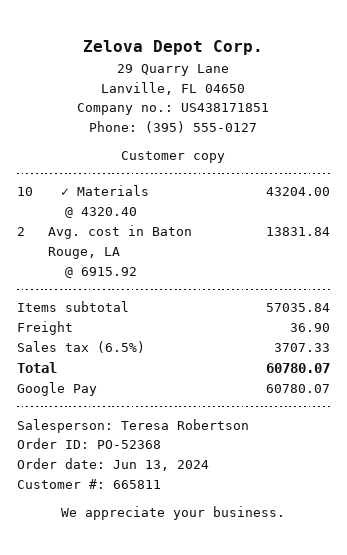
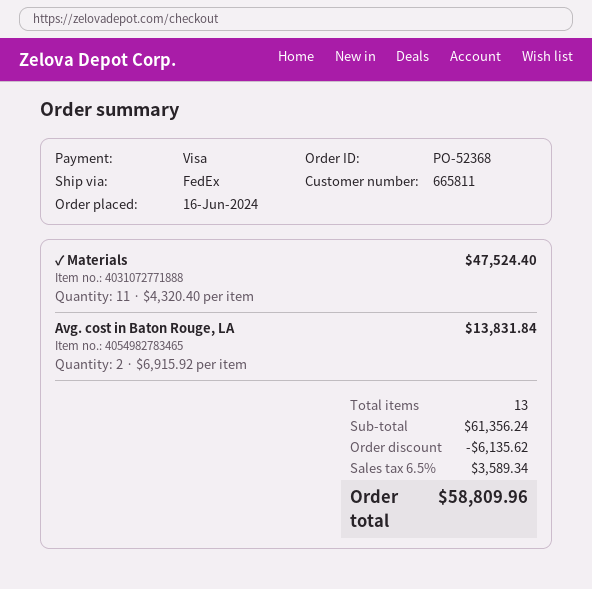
order date: 2024-06-13 -> 2024-06-16
payment method: Google Pay -> Visa
✓ Materials: 10 x 4320.40 = 43204.00 -> 11 x 4320.40 = 47524.40
subtotal: 57035.84 -> 61356.24
discount: none -> 6135.62
shipping: 36.90 -> none
tax: 6.5% = 3707.33 -> 6.5% = 3589.34
total: 60780.07 -> 58809.96

